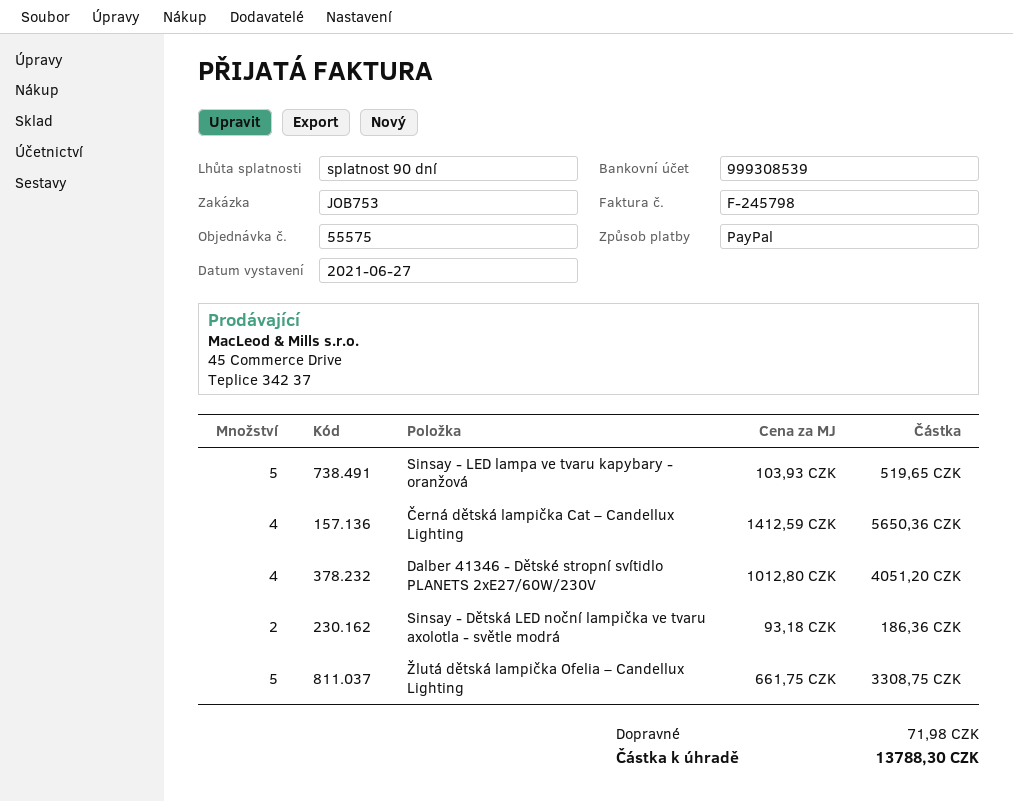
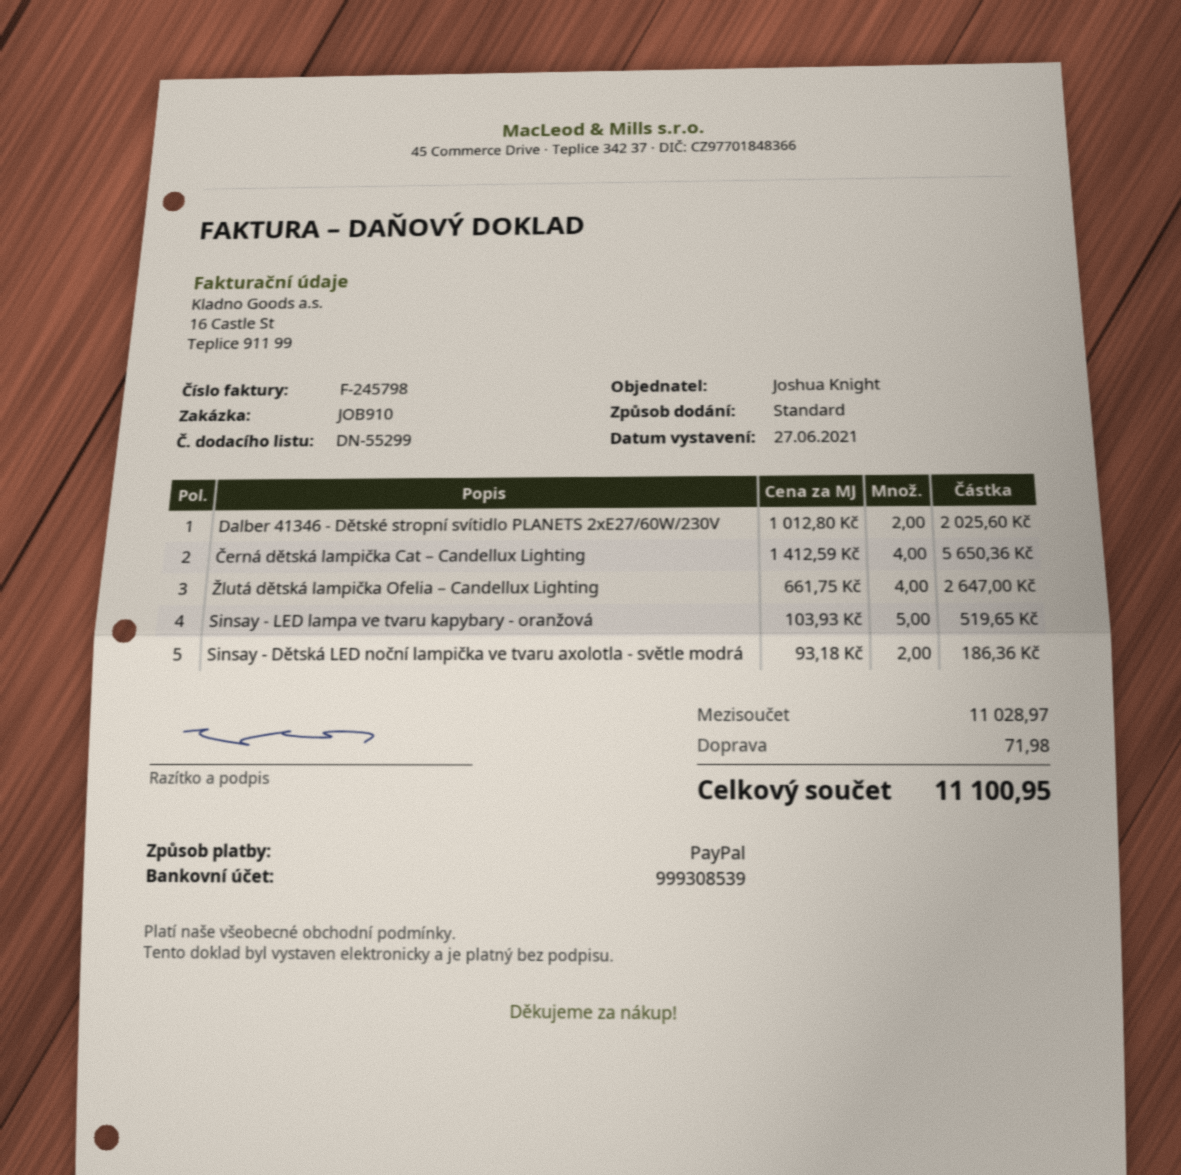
reference: JOB753 -> JOB910
Dalber 41346 - Dětské stropní svítidlo PLANETS 2xE27/60W/230V: 4 x 1012.80 = 4051.20 -> 2 x 1012.80 = 2025.60
Žlutá dětská lampička Ofelia – Candellux Lighting: 5 x 661.75 = 3308.75 -> 4 x 661.75 = 2647.00
total: 13788.30 -> 11100.95

